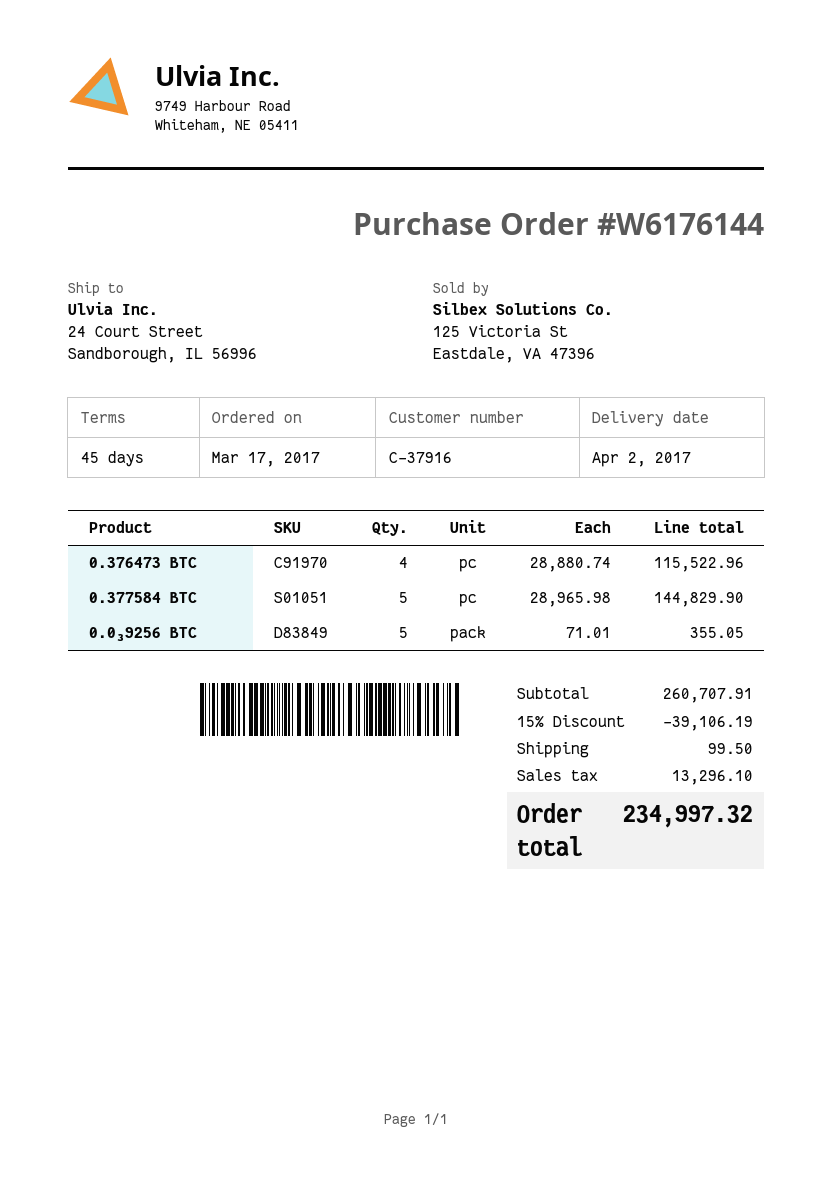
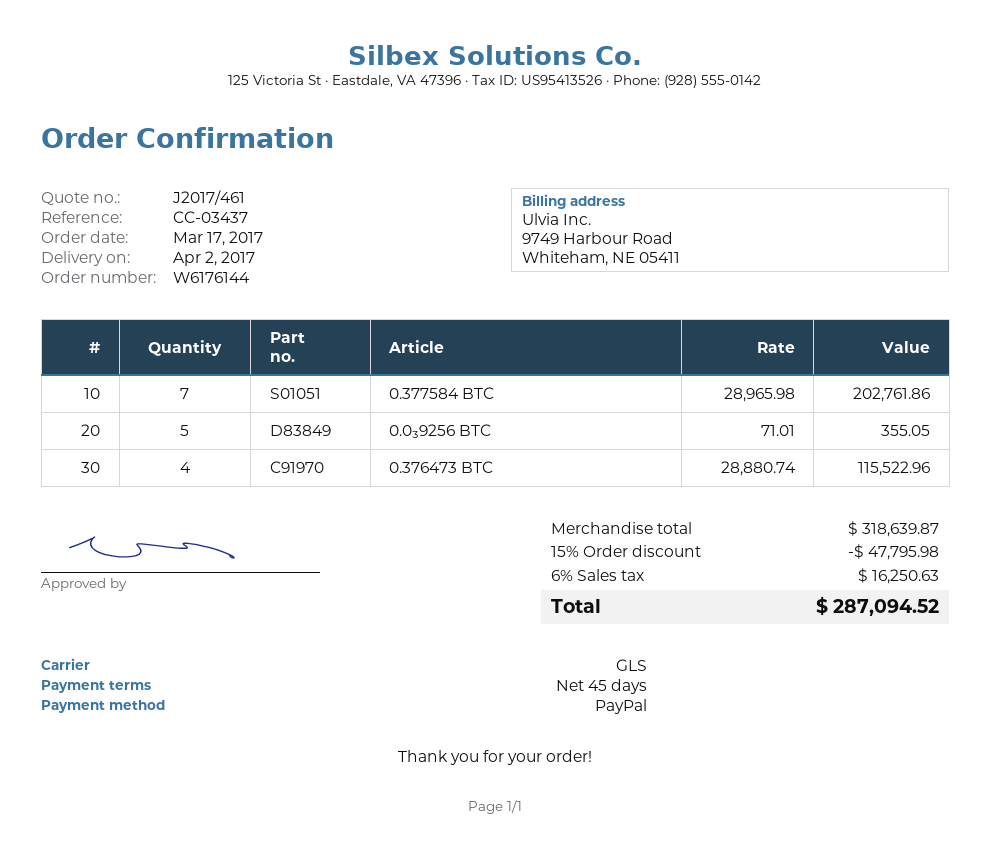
0.377584 BTC: 5 x 28965.98 = 144829.90 -> 7 x 28965.98 = 202761.86
subtotal: 260707.91 -> 318639.87
discount: 15% = 39106.19 -> 15% = 47795.98
shipping: 99.50 -> none
tax: 13296.10 -> 16250.63
total: 234997.32 -> 287094.52

